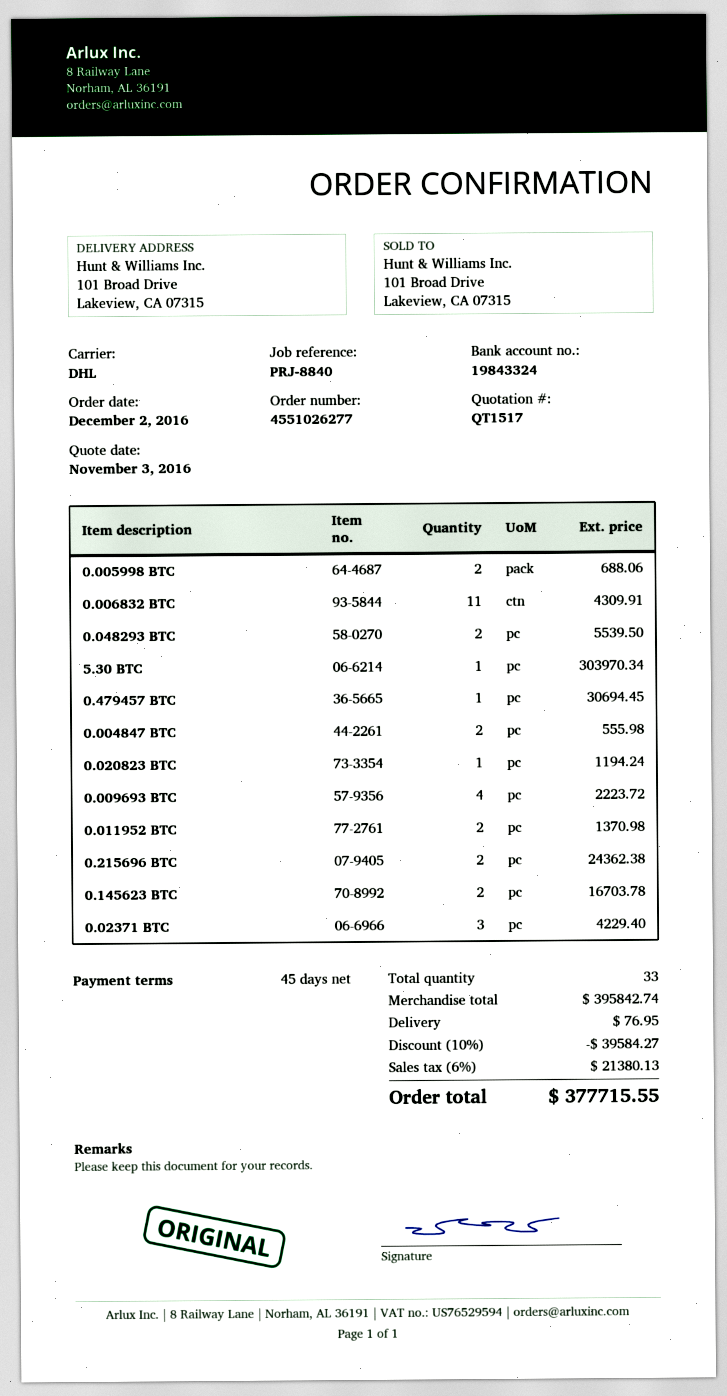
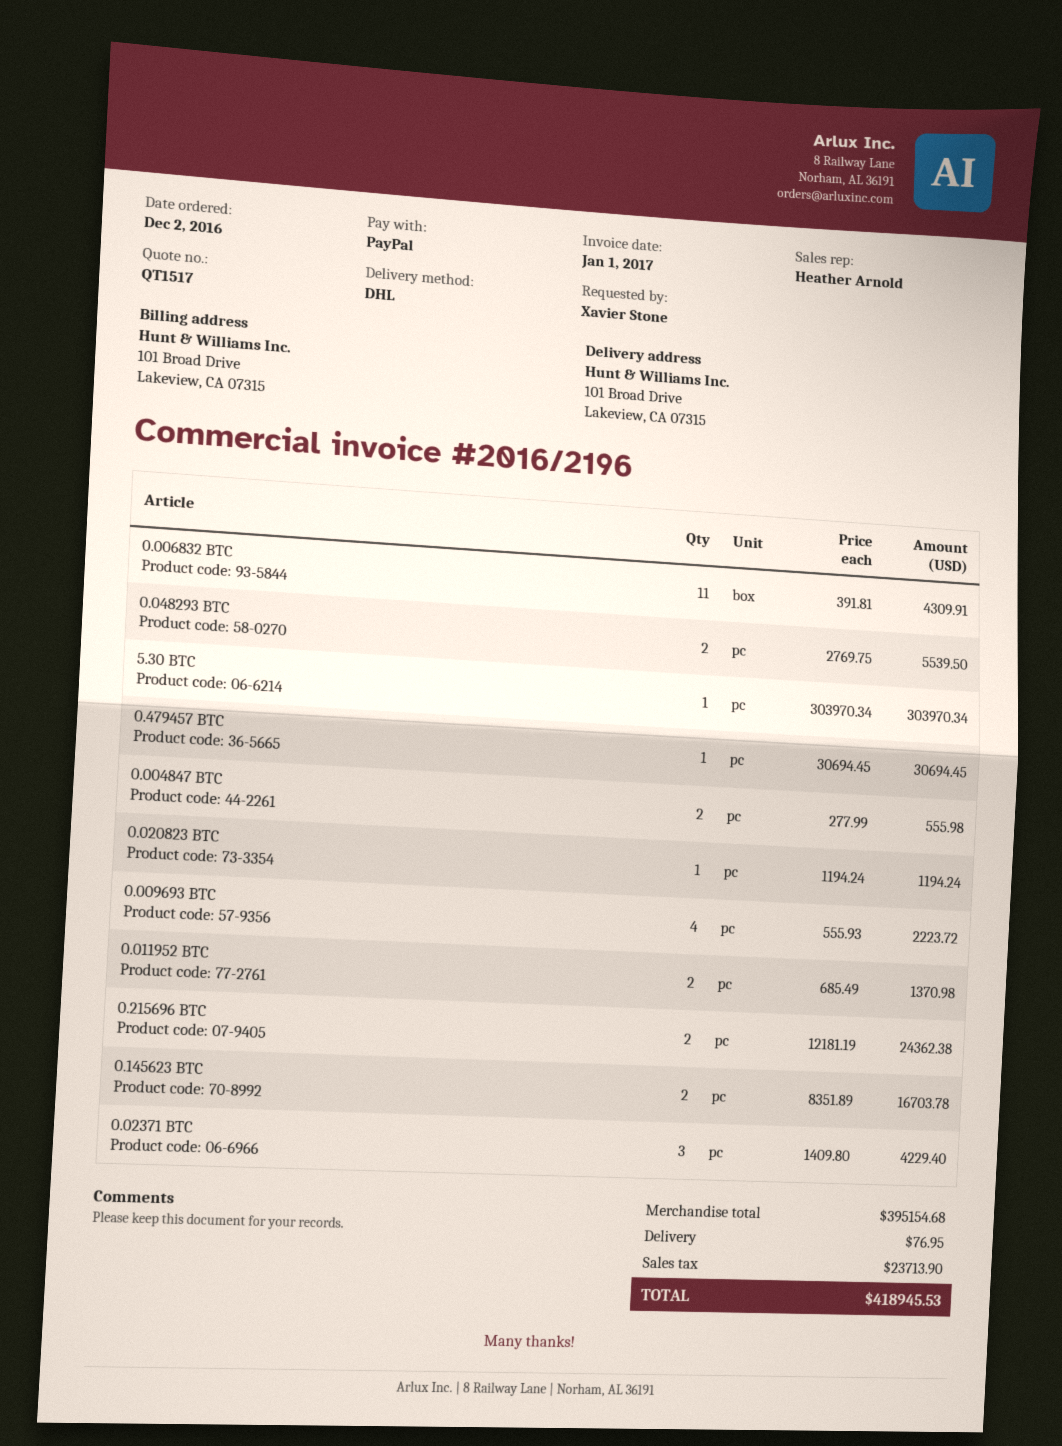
0.005998 BTC: 2 for 688.06 -> none
subtotal: 395842.74 -> 395154.68
discount: 10% = 39584.27 -> none
tax: 21380.13 -> 23713.90
total: 377715.55 -> 418945.53

